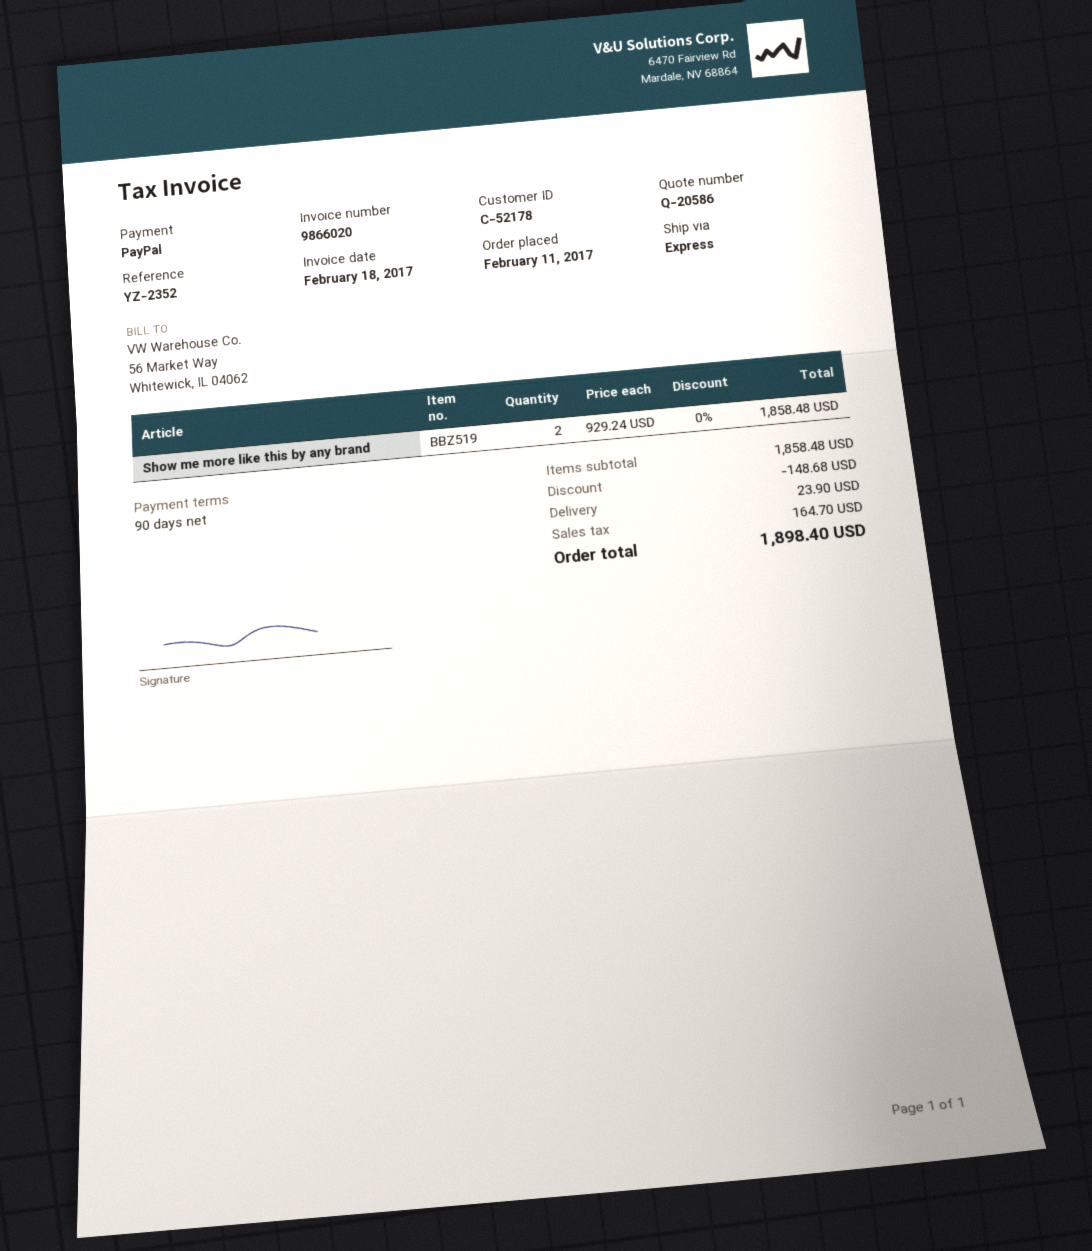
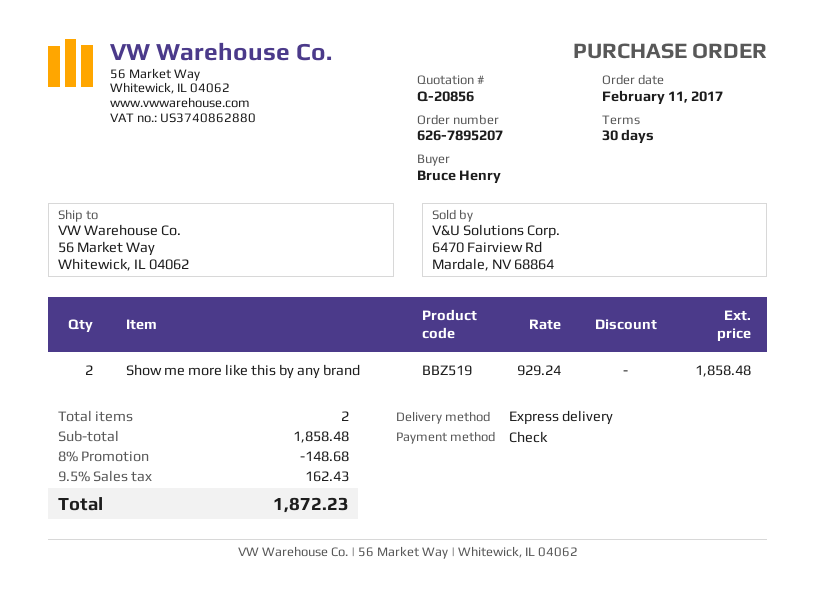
quote number: Q-20586 -> Q-20856
payment terms: 90 days -> 30 days
payment method: PayPal -> cheque
shipping: 23.90 -> none
tax: 164.70 -> 162.43
total: 1898.40 -> 1872.23

